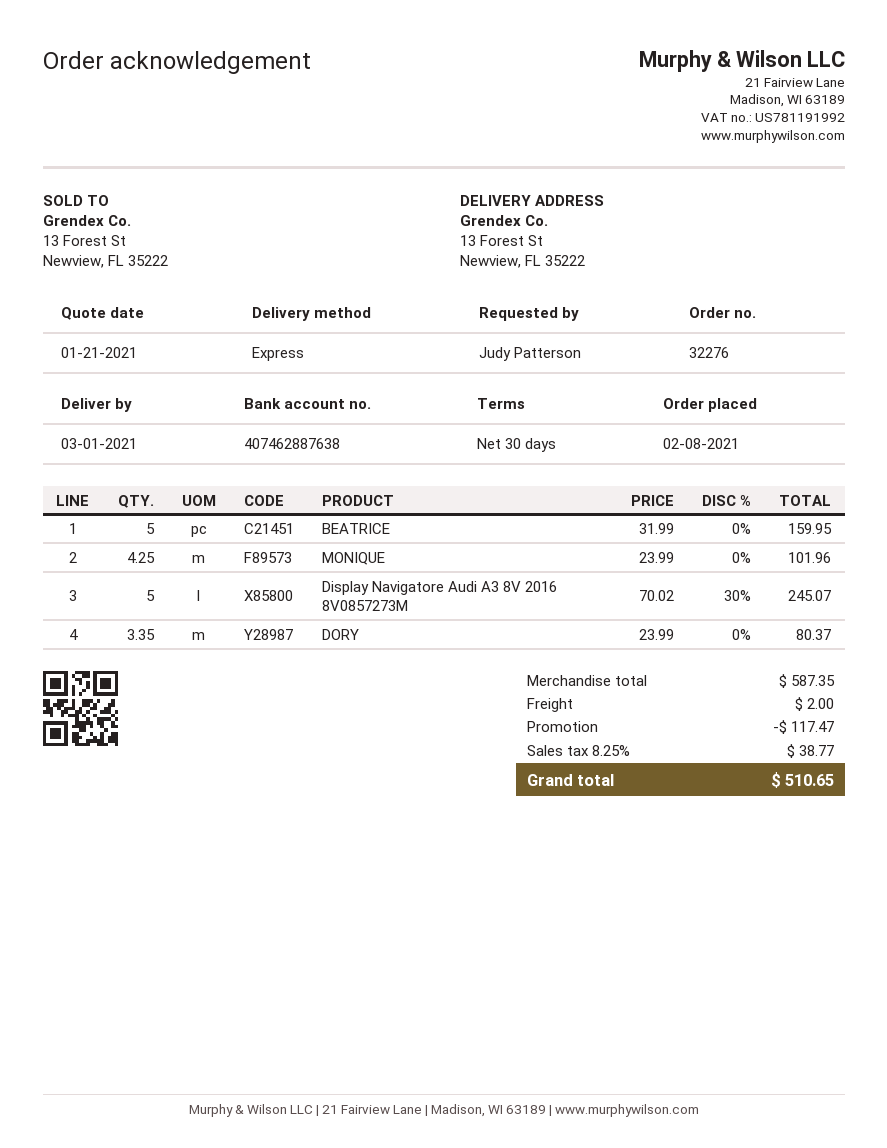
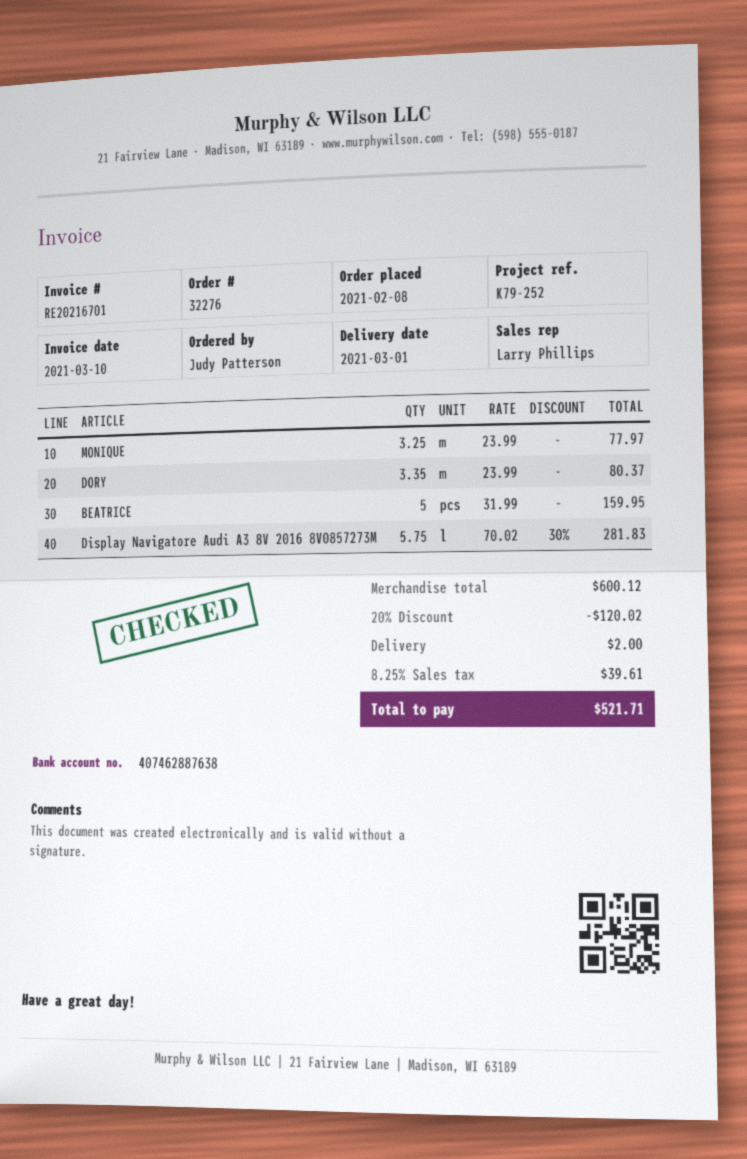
MONIQUE: 4.25 x 23.99 = 101.96 -> 3.25 x 23.99 = 77.97
Display Navigatore Audi A3 8V 2016 8V0857273M: 5 x 70.02 - 30% = 245.07 -> 5.75 x 70.02 - 30% = 281.83
subtotal: 587.35 -> 600.12
discount: 117.47 -> 120.02
tax: 8.25% = 38.77 -> 8.25% = 39.61
total: 510.65 -> 521.71

